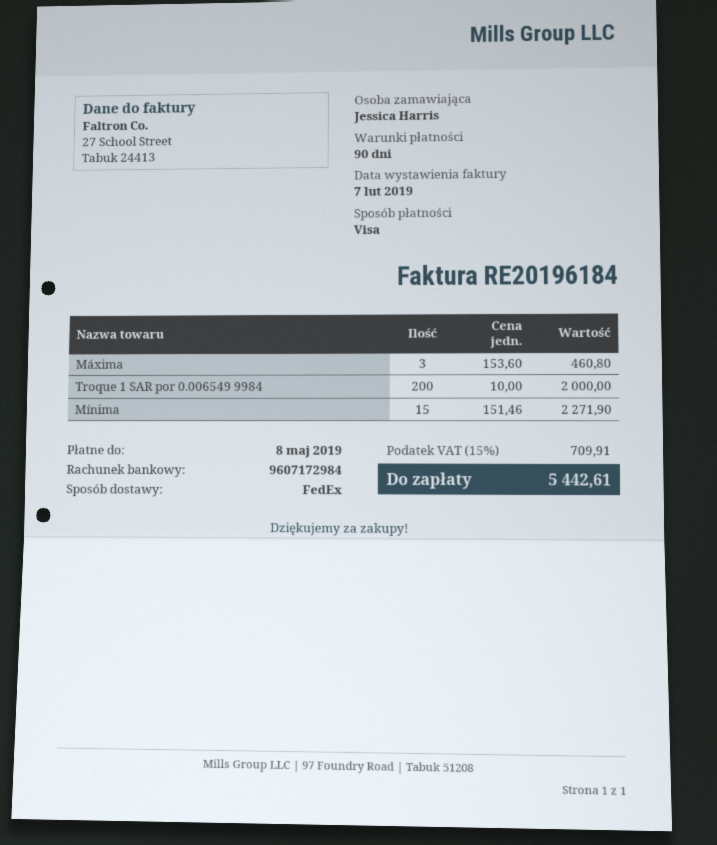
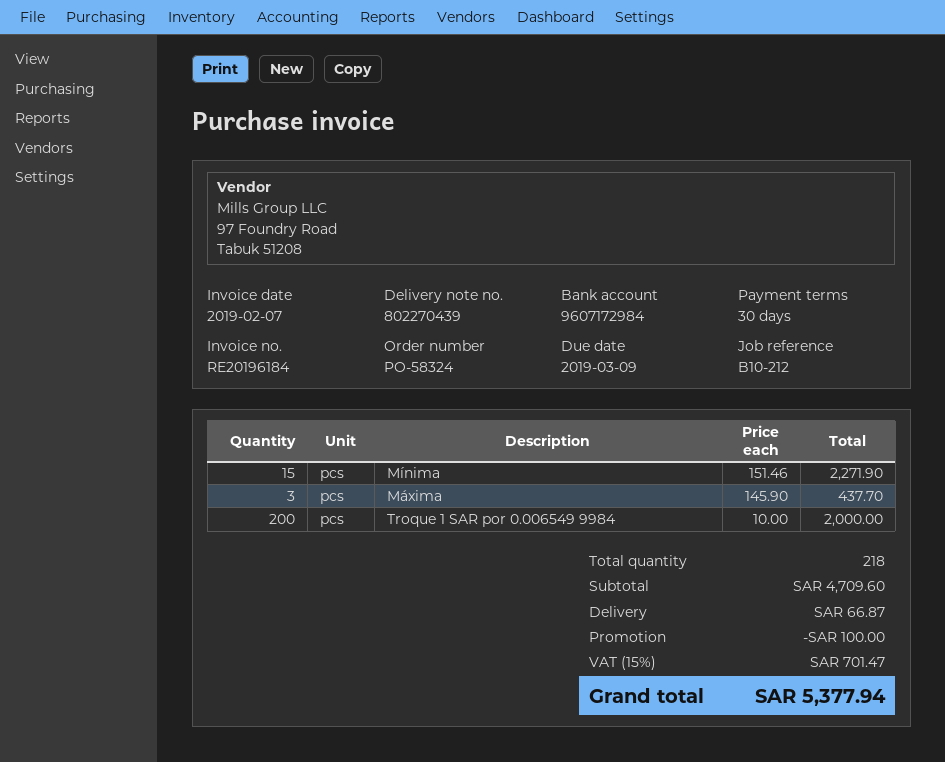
payment terms: 90 days -> 30 days
due date: 2019-05-08 -> 2019-03-09
Máxima: 3 x 153.60 = 460.80 -> 3 x 145.90 = 437.70
discount: none -> 100.00
shipping: none -> 66.87
tax: 15% = 709.91 -> 15% = 701.47
total: 5442.61 -> 5377.94

